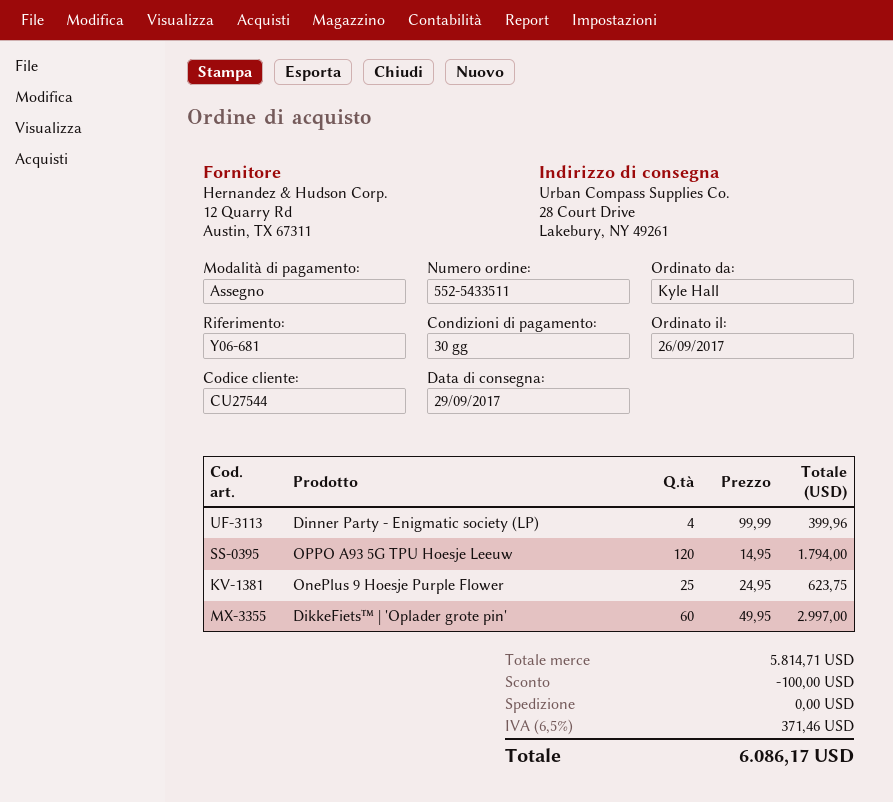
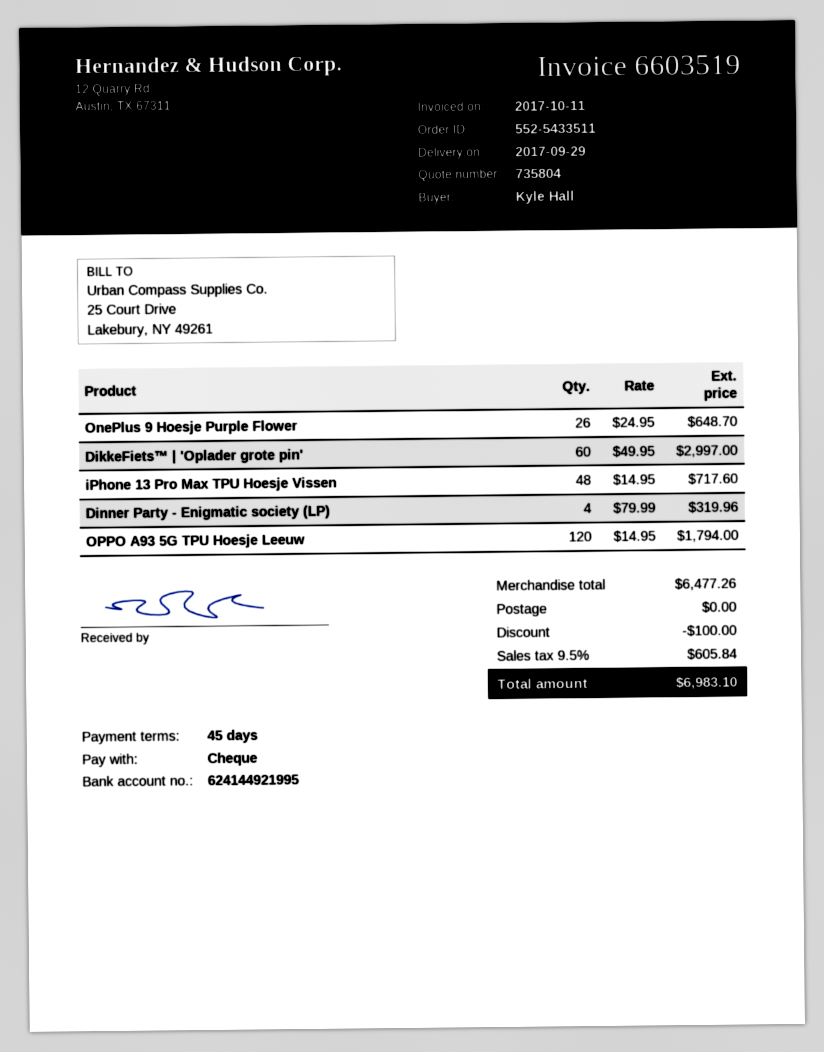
payment terms: 30 days -> 45 days
Dinner Party - Enigmatic society (LP): 4 x 99.99 = 399.96 -> 4 x 79.99 = 319.96
OnePlus 9 Hoesje Purple Flower: 25 x 24.95 = 623.75 -> 26 x 24.95 = 648.70
iPhone 13 Pro Max TPU Hoesje Vissen: none -> 48 x 14.95 = 717.60
subtotal: 5814.71 -> 6477.26
tax: 6.5% = 371.46 -> 9.5% = 605.84
total: 6086.17 -> 6983.10

